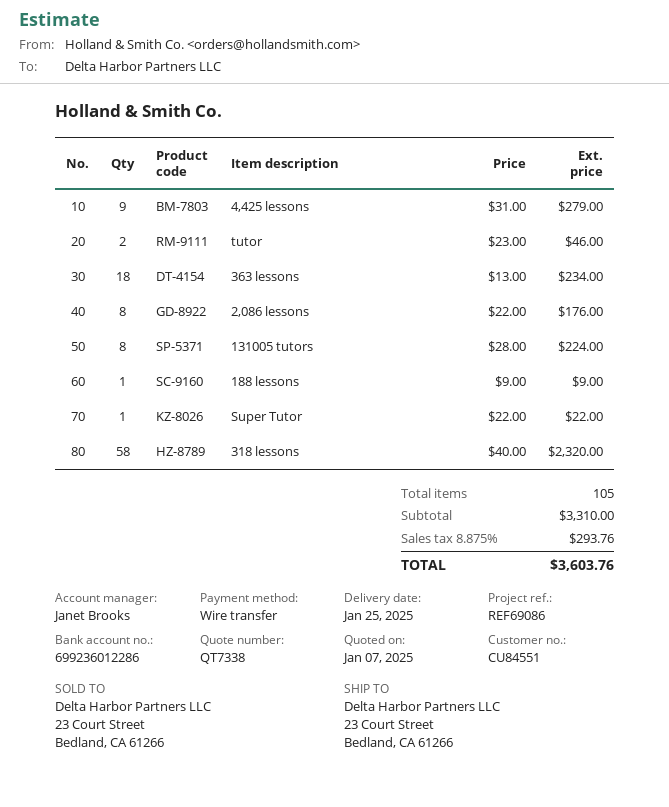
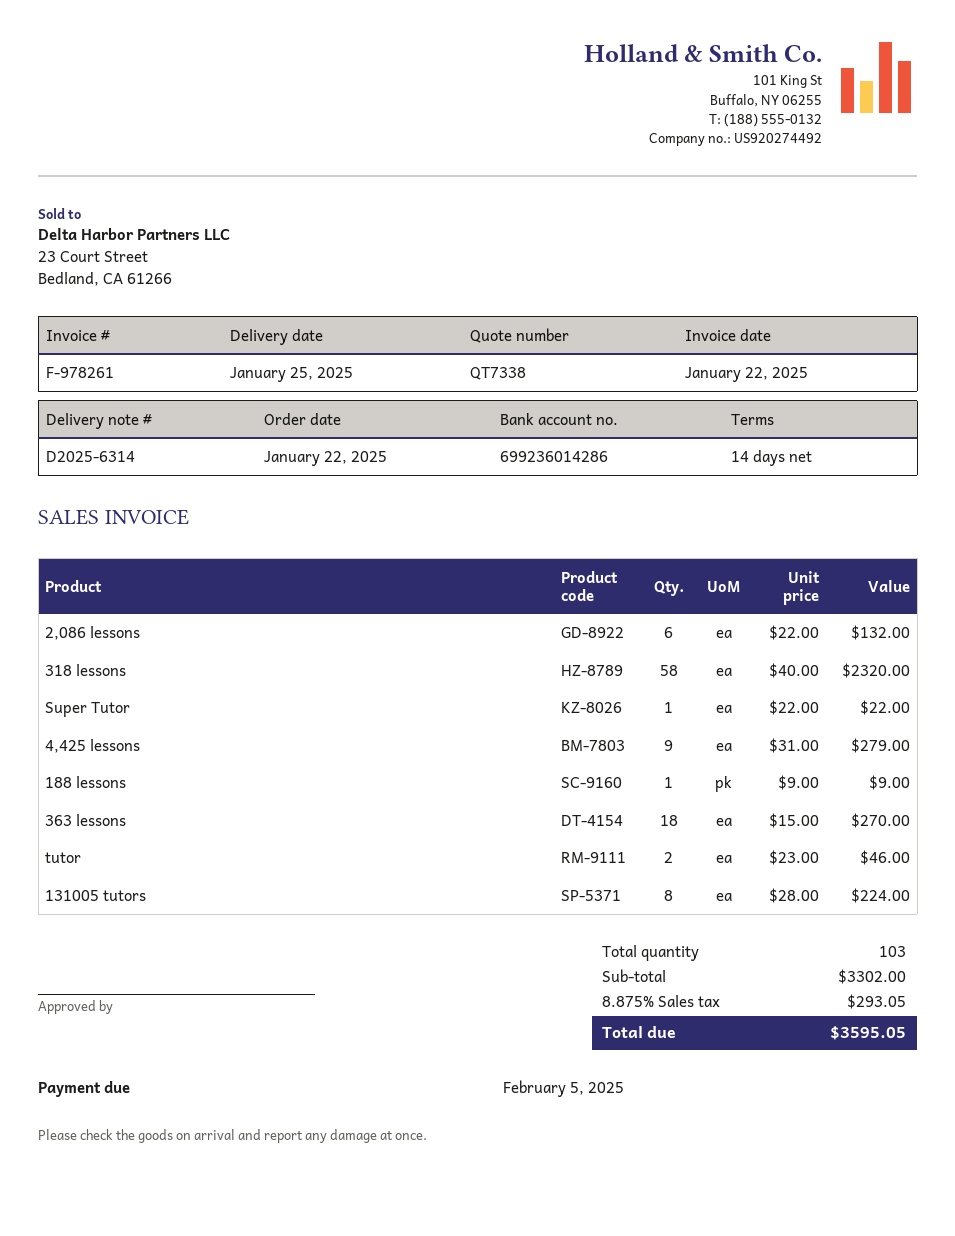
bank account: 699236012286 -> 699236014286
363 lessons: 18 x 13.00 = 234.00 -> 18 x 15.00 = 270.00
2,086 lessons: 8 x 22.00 = 176.00 -> 6 x 22.00 = 132.00
total quantity: 105 -> 103
subtotal: 3310.00 -> 3302.00
tax: 8.875% = 293.76 -> 8.875% = 293.05
total: 3603.76 -> 3595.05

